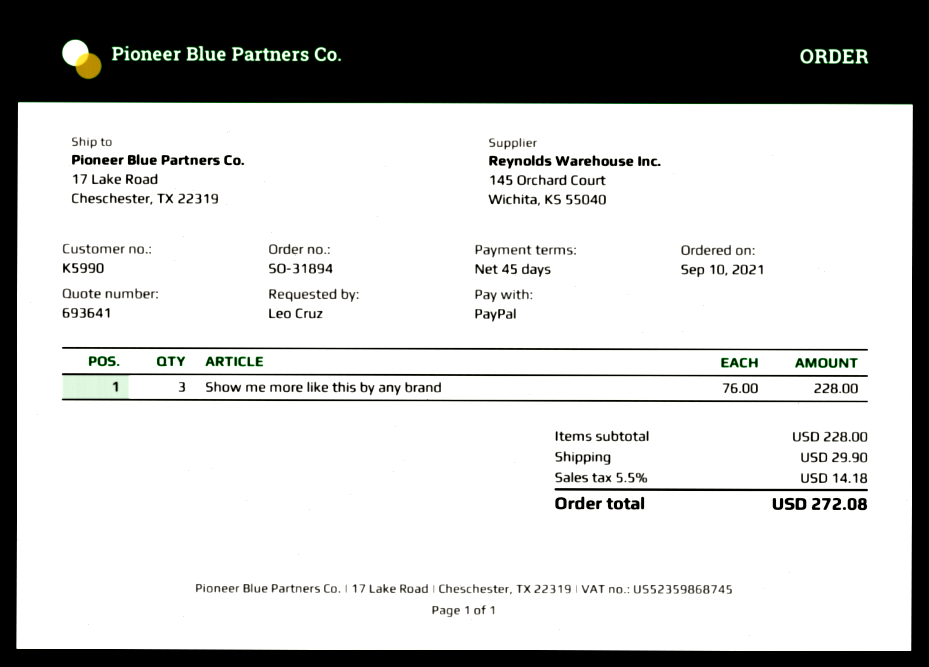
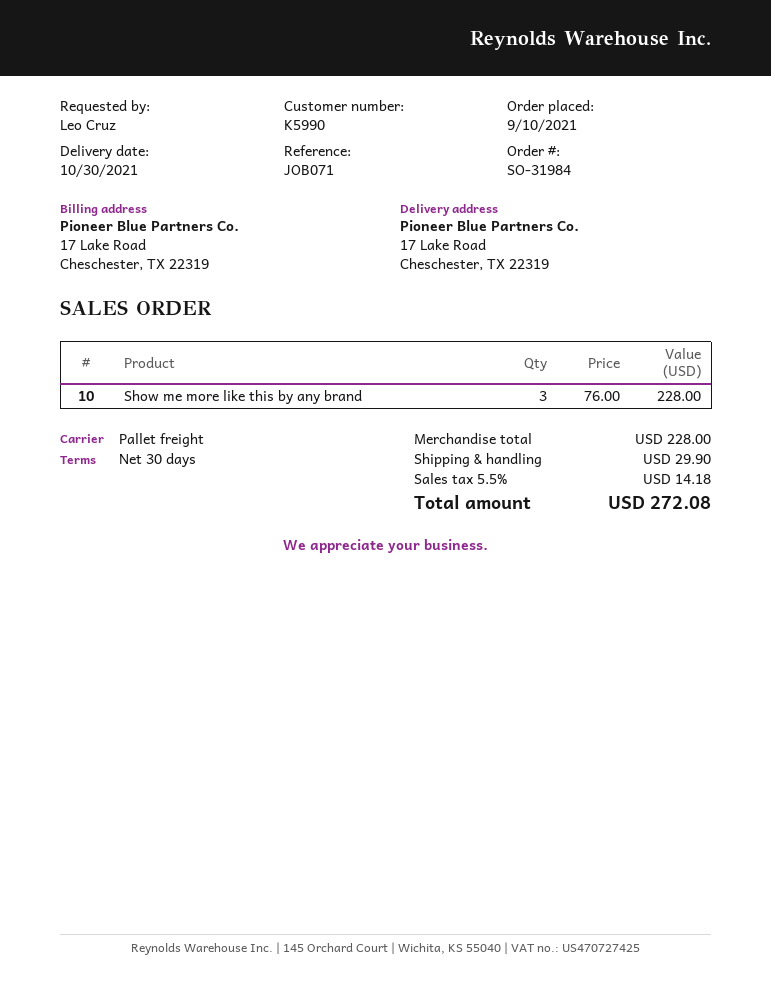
order number: SO-31894 -> SO-31984
payment terms: 45 days -> 30 days

